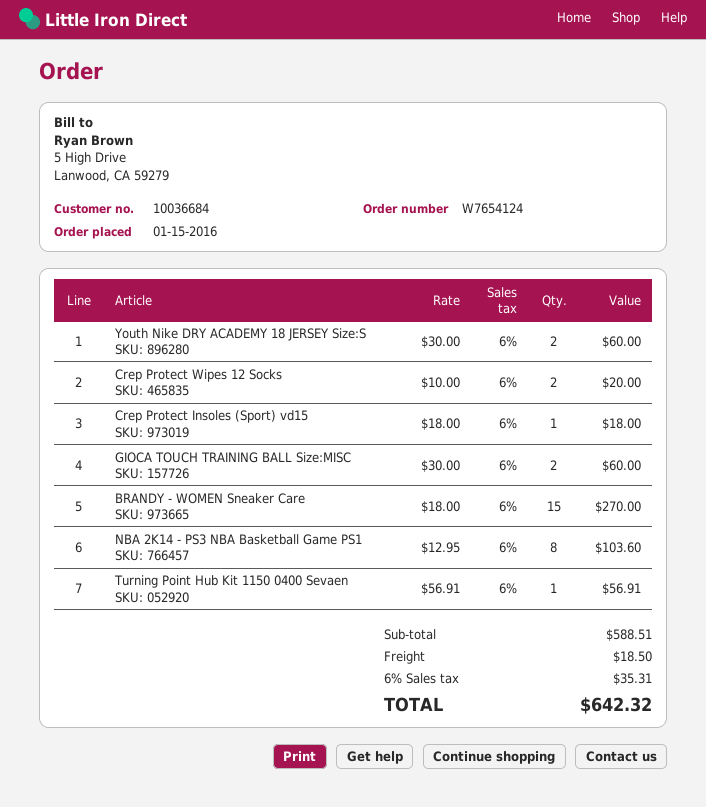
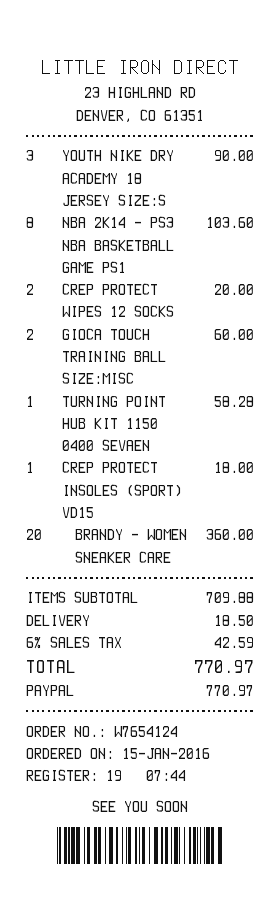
Youth Nike DRY ACADEMY 18 JERSEY Size:S: 2 for 60.00 -> 3 for 90.00
BRANDY - WOMEN Sneaker Care: 15 for 270.00 -> 20 for 360.00
Turning Point Hub Kit 1150 0400 Sevaen: 1 for 56.91 -> 1 for 58.28
subtotal: 588.51 -> 709.88
tax: 6% = 35.31 -> 6% = 42.59
total: 642.32 -> 770.97

